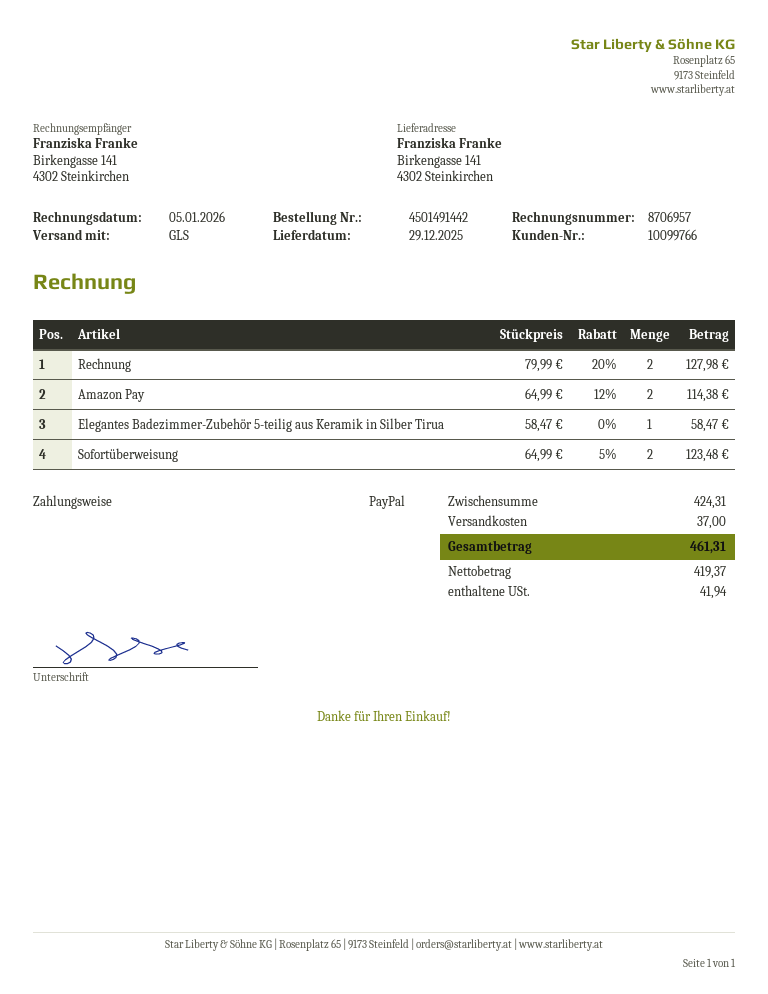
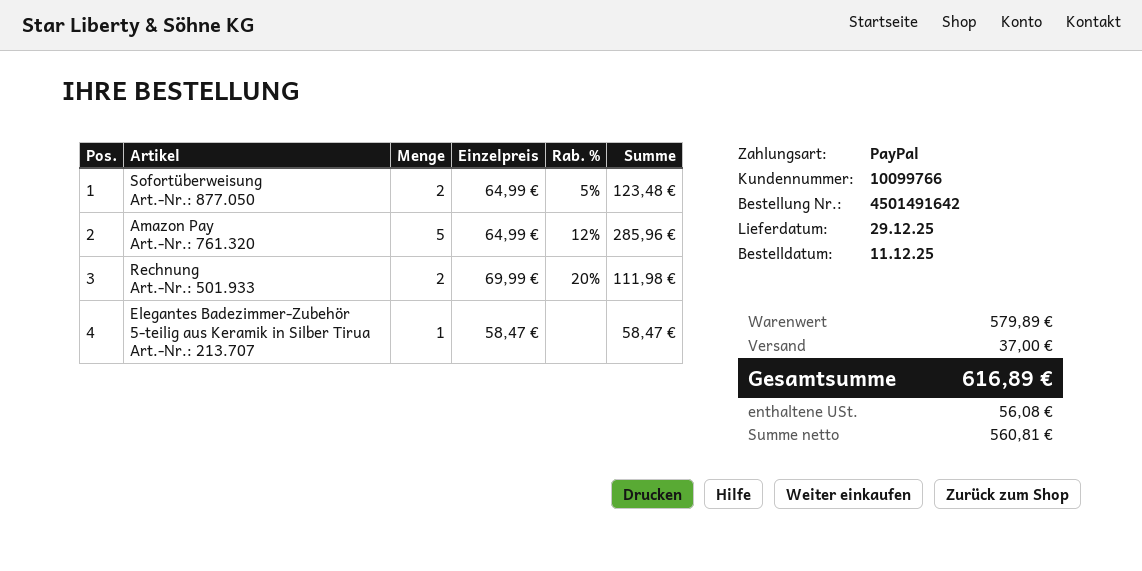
order number: 4501491442 -> 4501491642
Rechnung: 2 x 79.99 - 20% = 127.98 -> 2 x 69.99 - 20% = 111.98
Amazon Pay: 2 x 64.99 - 12% = 114.38 -> 5 x 64.99 - 12% = 285.96
subtotal: 424.31 -> 579.89
net: 419.37 -> 560.81
tax: 41.94 -> 56.08
total: 461.31 -> 616.89

